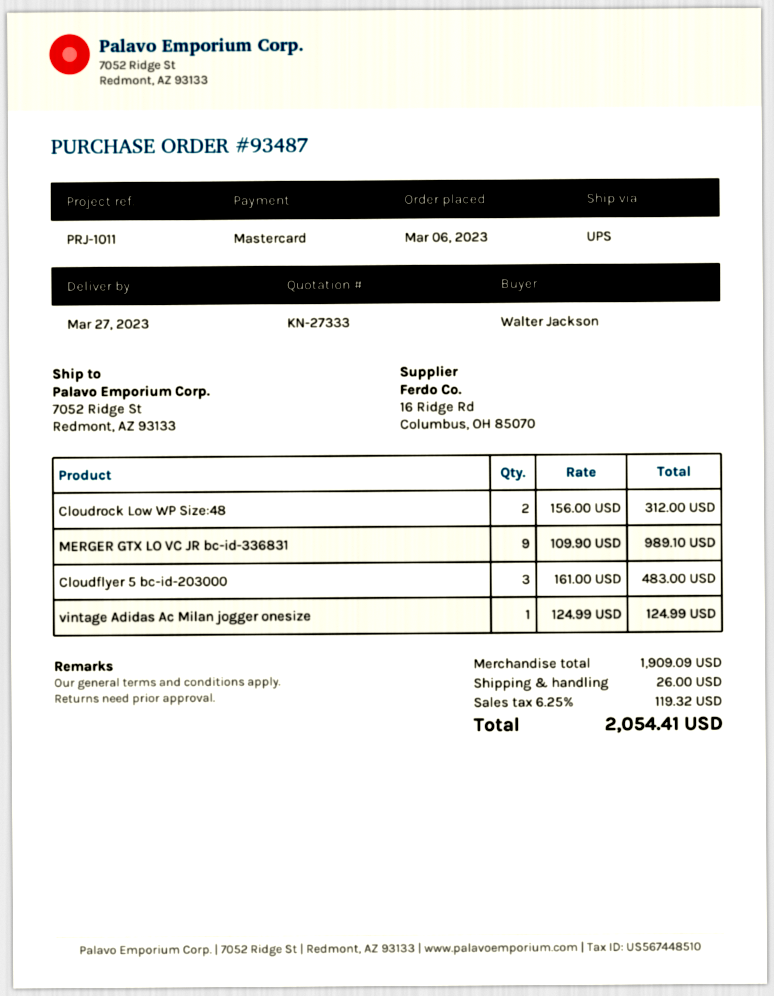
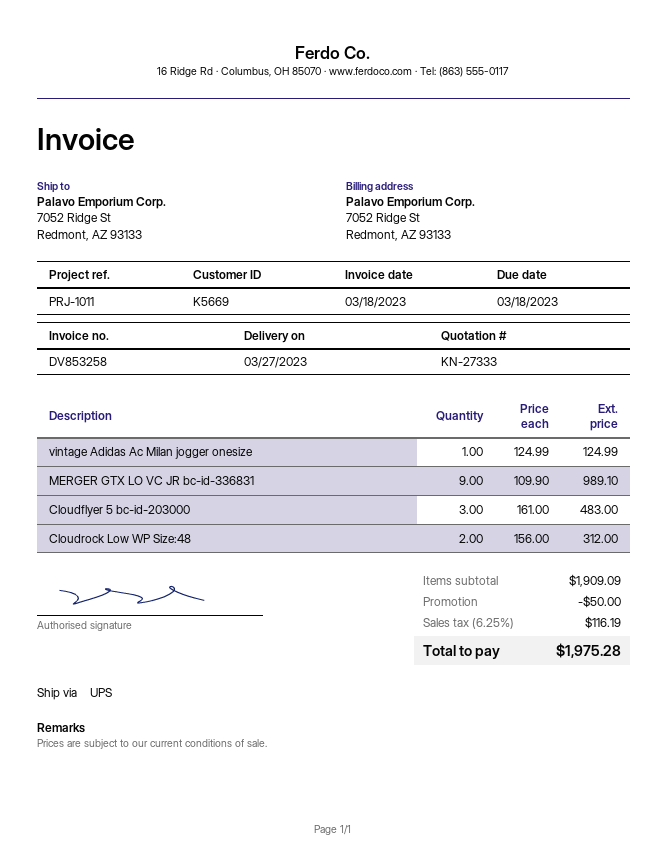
discount: none -> 50.00
shipping: 26.00 -> none
tax: 6.25% = 119.32 -> 6.25% = 116.19
total: 2054.41 -> 1975.28

